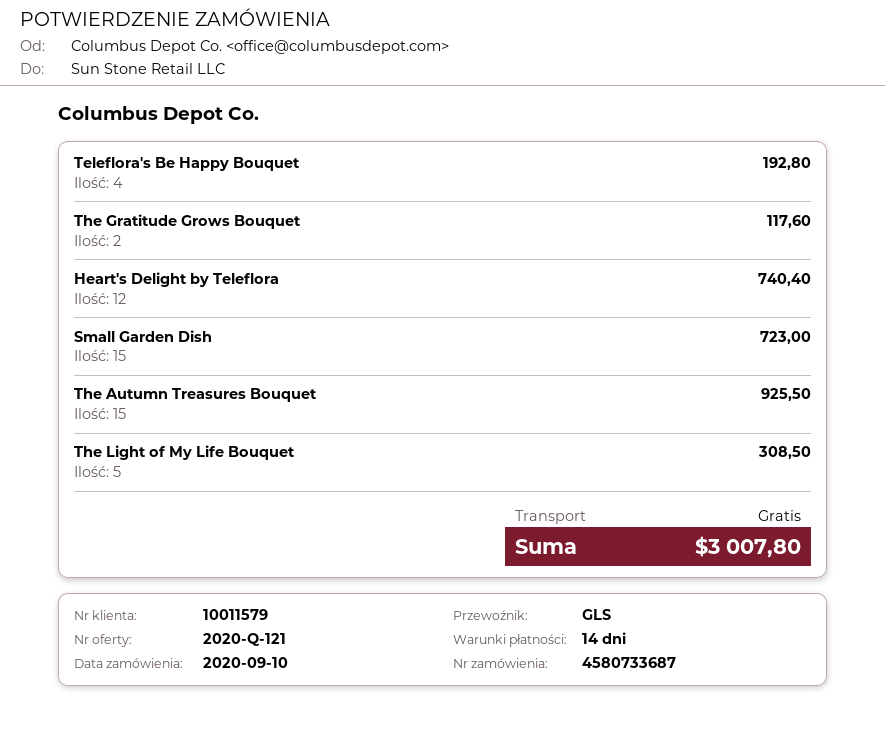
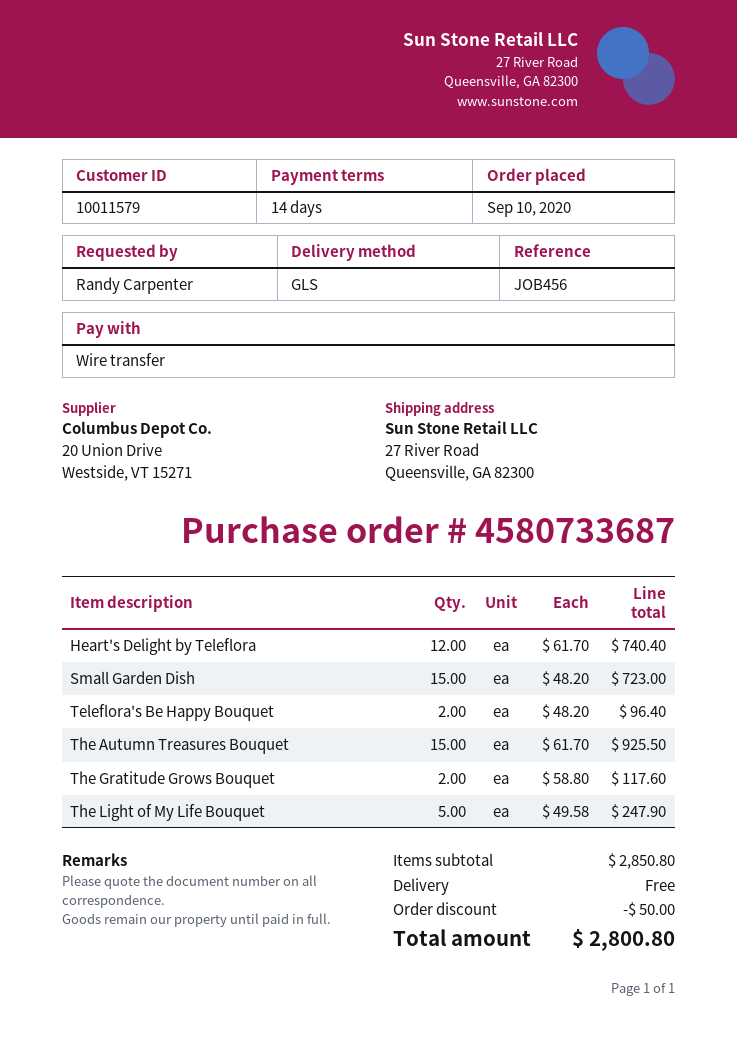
Teleflora's Be Happy Bouquet: 4 for 192.80 -> 2 for 96.40
The Light of My Life Bouquet: 5 for 308.50 -> 5 for 247.90
discount: none -> 50.00
total: 3007.80 -> 2800.80

